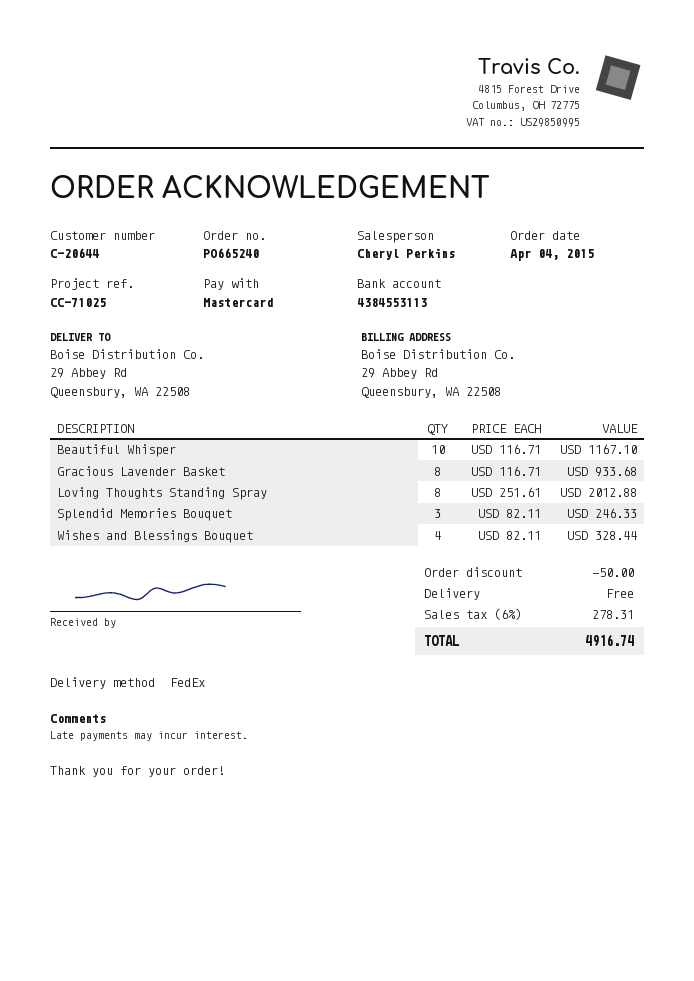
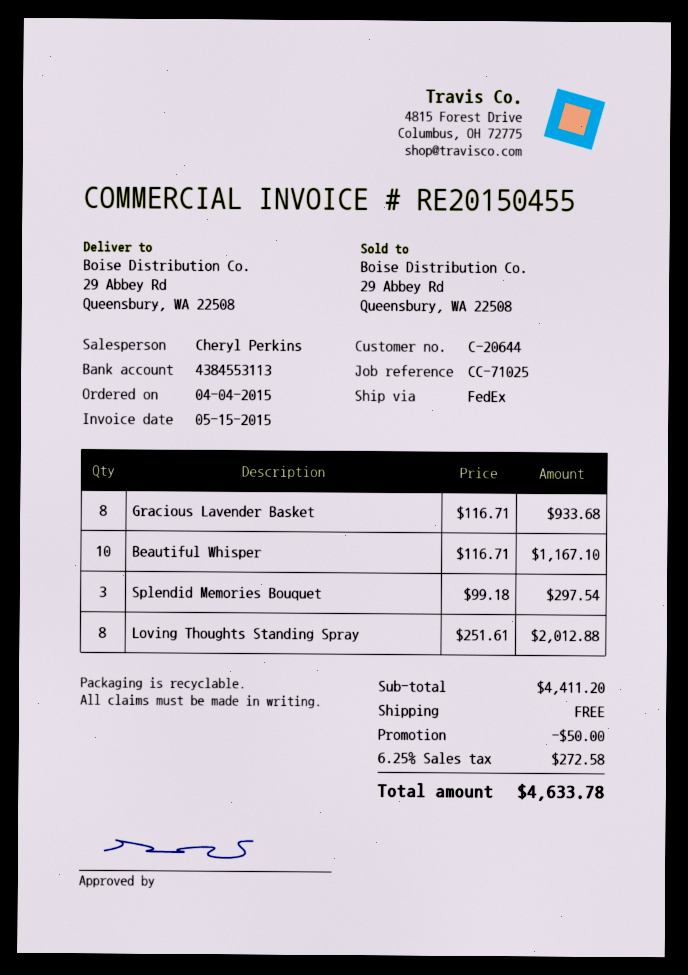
Splendid Memories Bouquet: 3 x 82.11 = 246.33 -> 3 x 99.18 = 297.54
Wishes and Blessings Bouquet: 4 x 82.11 = 328.44 -> none
tax: 6% = 278.31 -> 6.25% = 272.58
total: 4916.74 -> 4633.78

